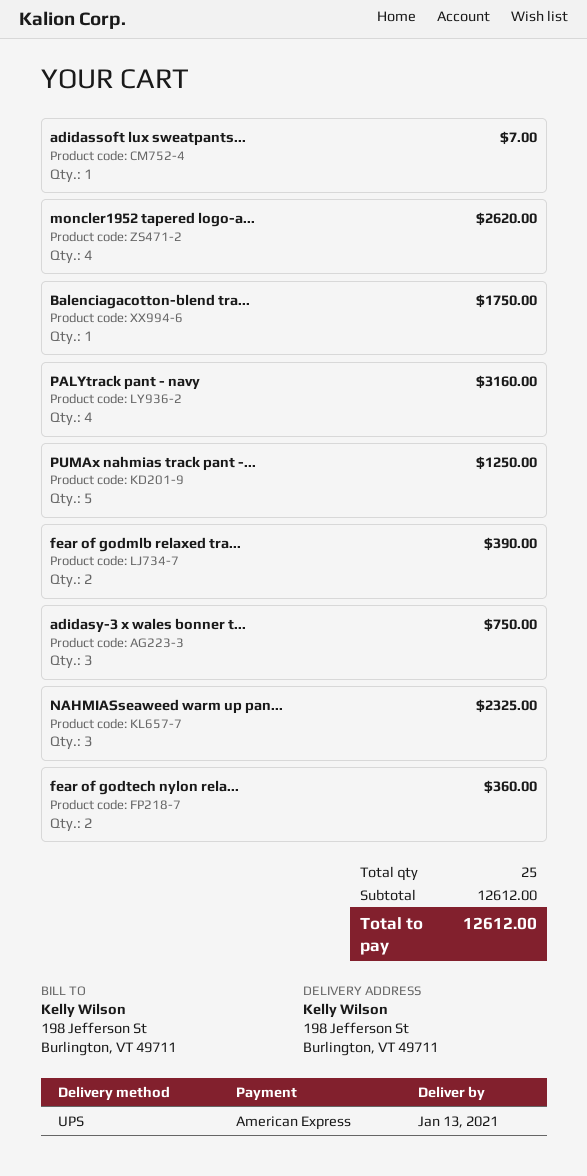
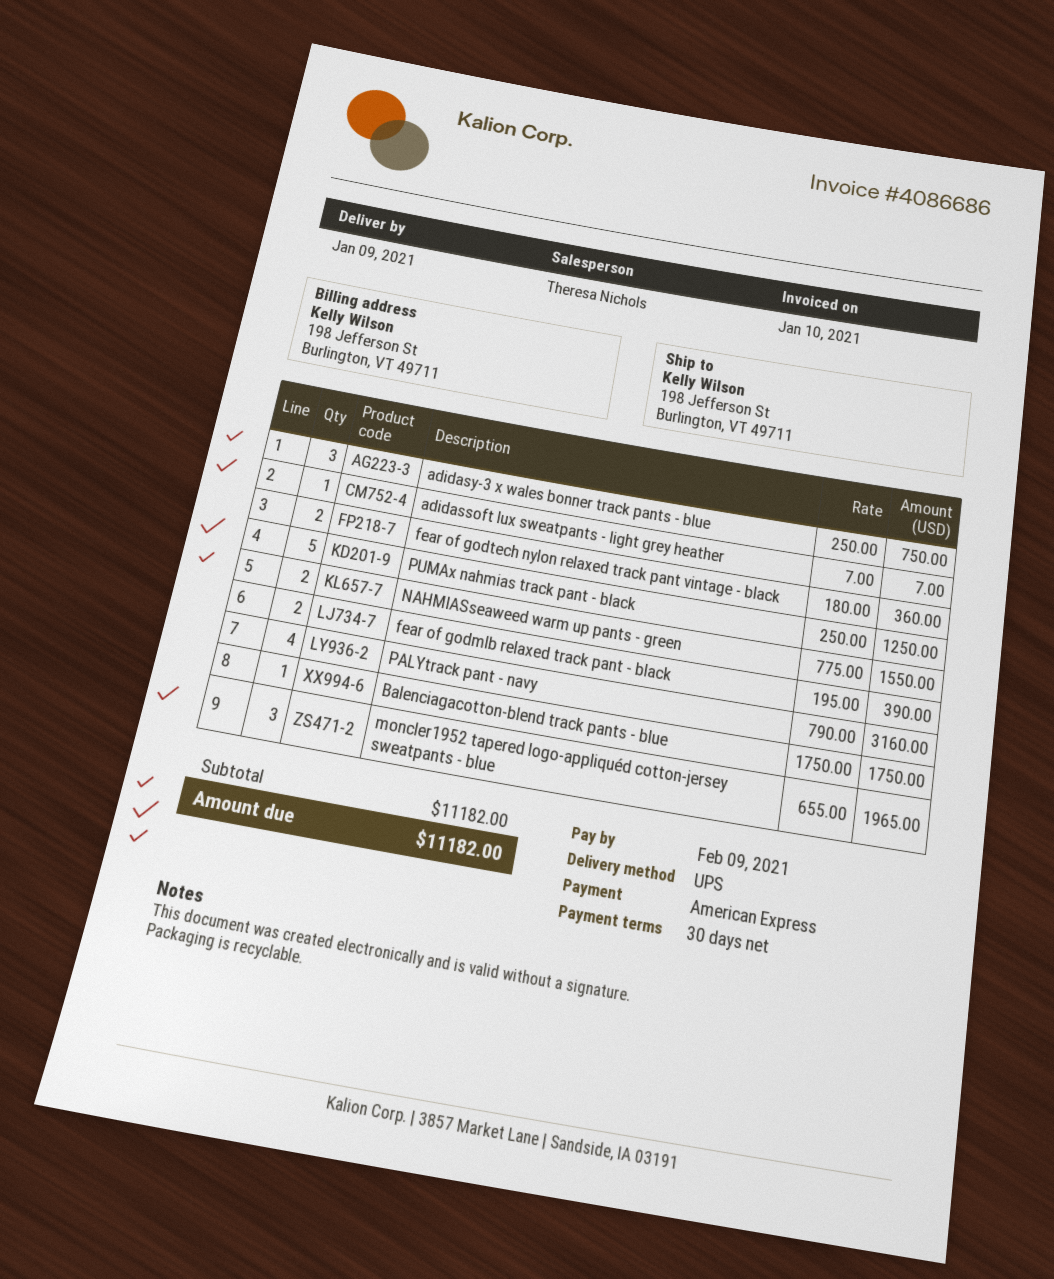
delivery date: 2021-01-13 -> 2021-01-09
moncler1952 tapered logo-a...: 4 for 2620.00 -> 3 for 1965.00
NAHMIASseaweed warm up pan...: 3 for 2325.00 -> 2 for 1550.00
subtotal: 12612.00 -> 11182.00
total: 12612.00 -> 11182.00

